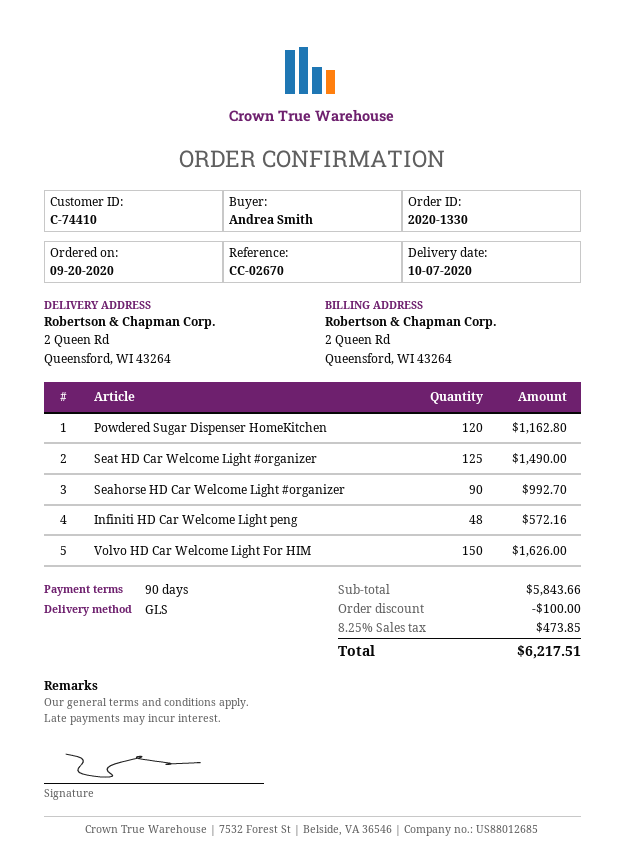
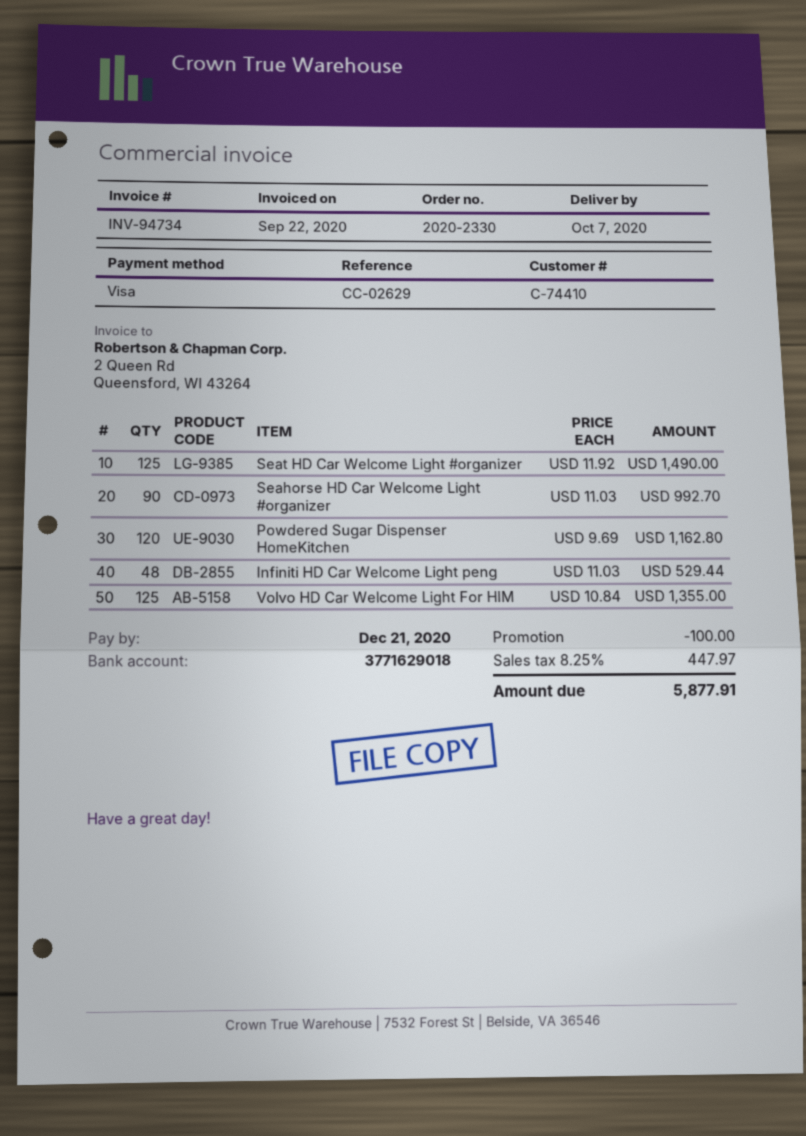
order number: 2020-1330 -> 2020-2330
reference: CC-02670 -> CC-02629
Infiniti HD Car Welcome Light peng: 48 for 572.16 -> 48 for 529.44
Volvo HD Car Welcome Light For HIM: 150 for 1626.00 -> 125 for 1355.00
tax: 8.25% = 473.85 -> 8.25% = 447.97
total: 6217.51 -> 5877.91

